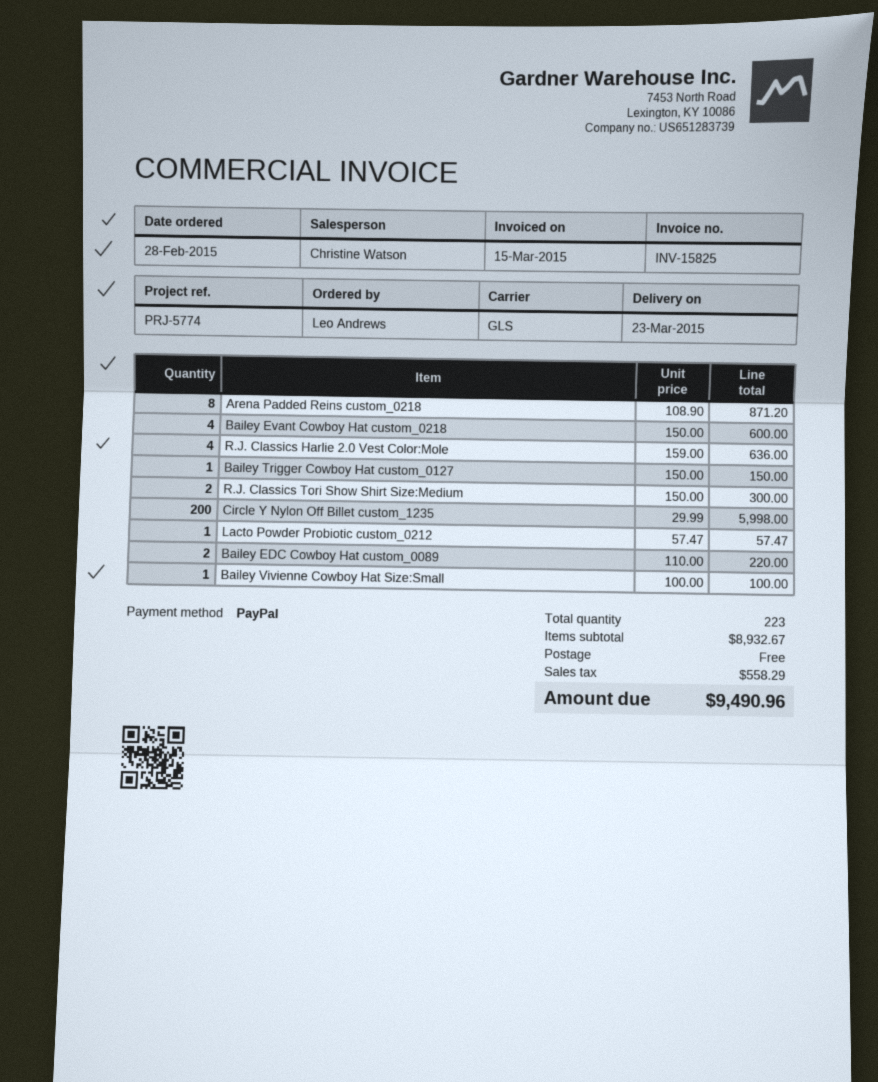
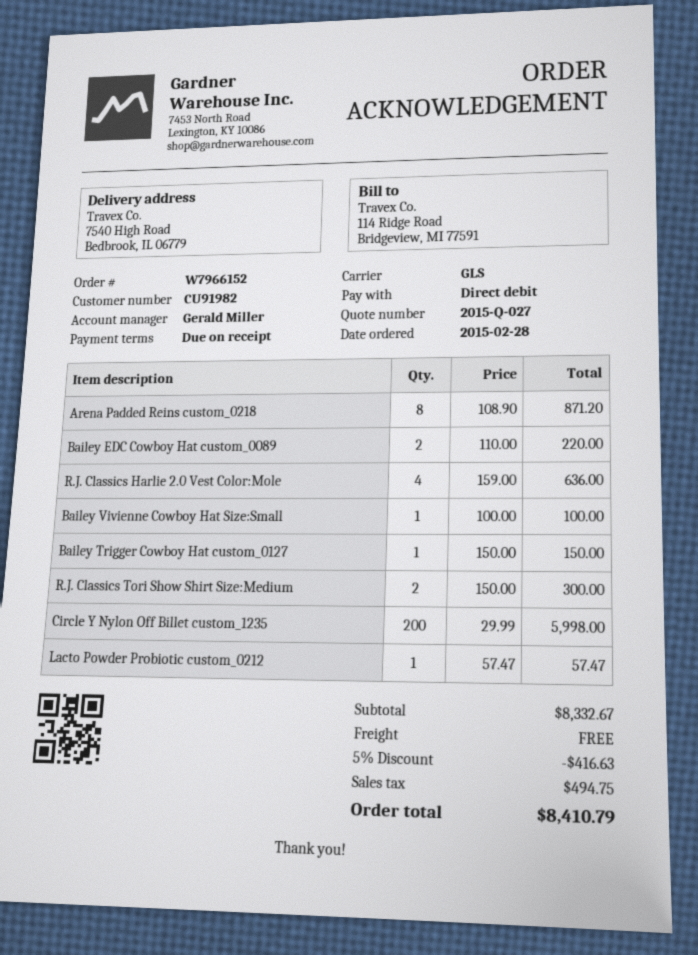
sales rep: Christine Watson -> Gerald Miller
payment method: PayPal -> direct debit
Bailey Evant Cowboy Hat custom_0218: 4 x 150.00 = 600.00 -> none
subtotal: 8932.67 -> 8332.67
discount: none -> 5% = 416.63
tax: 558.29 -> 494.75
total: 9490.96 -> 8410.79

